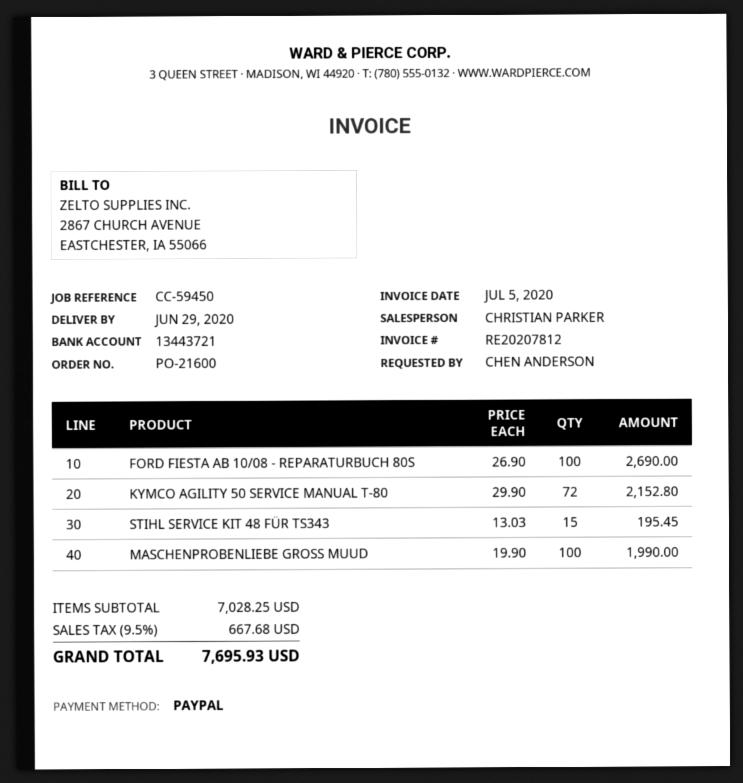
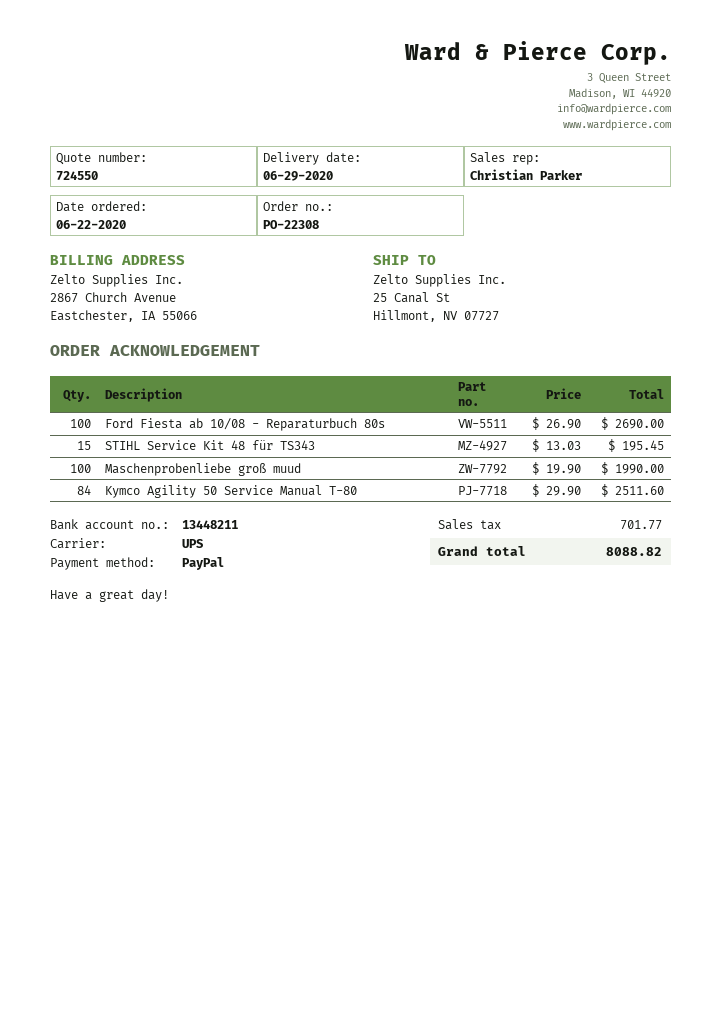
order number: PO-21600 -> PO-22308
bank account: 13443721 -> 13448211
KYMCO AGILITY 50 SERVICE MANUAL T-80: 72 x 29.90 = 2152.80 -> 84 x 29.90 = 2511.60
tax: 667.68 -> 701.77
total: 7695.93 -> 8088.82

